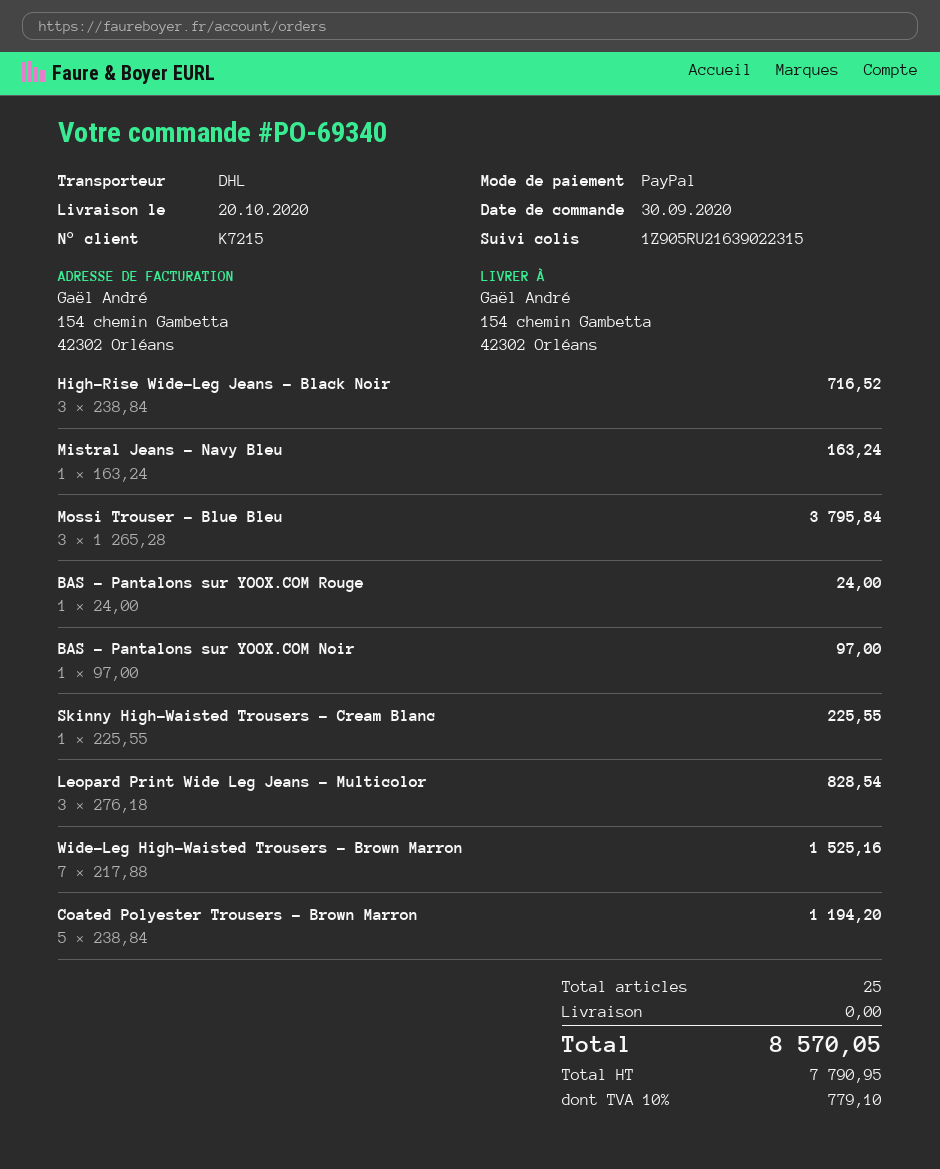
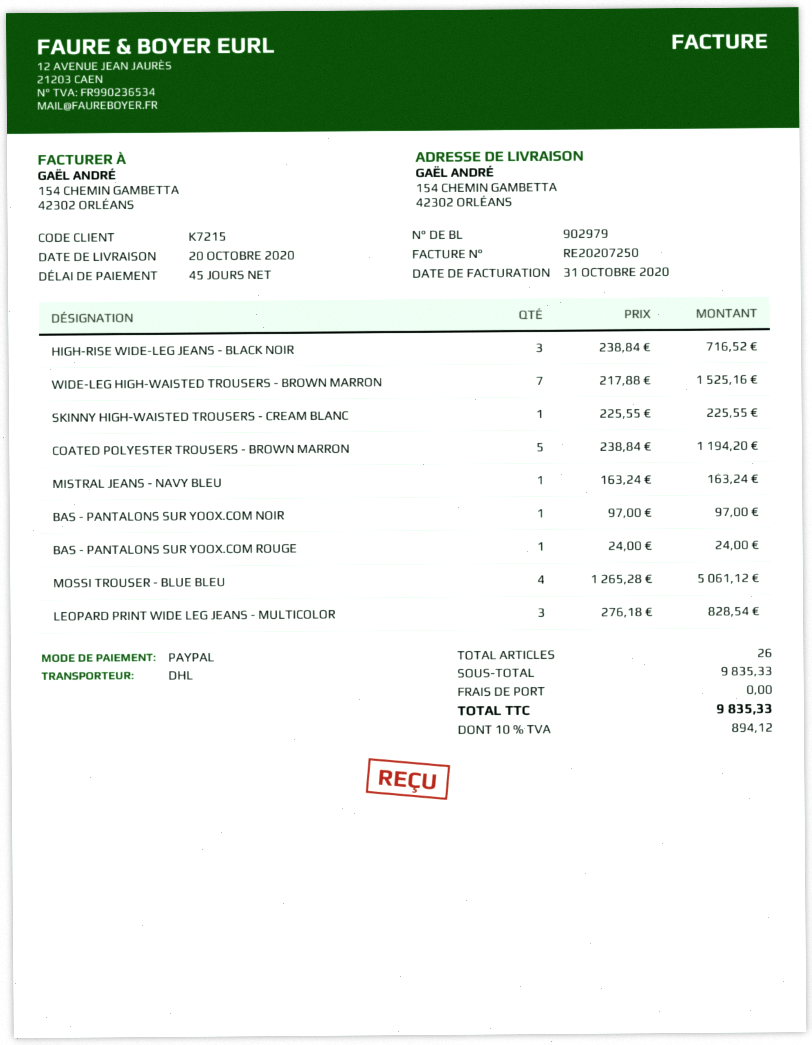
Mossi Trouser - Blue Bleu: 3 x 1265.28 = 3795.84 -> 4 x 1265.28 = 5061.12
total quantity: 25 -> 26
tax: 10% = 779.10 -> 10% = 894.12
total: 8570.05 -> 9835.33

